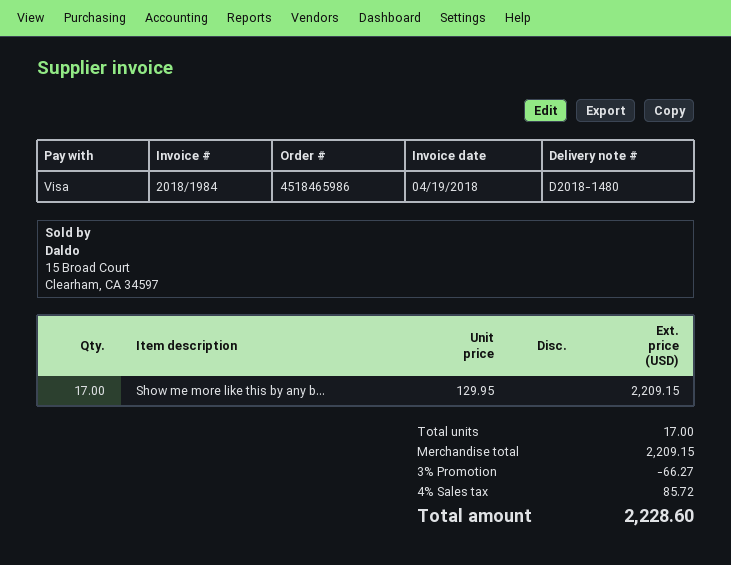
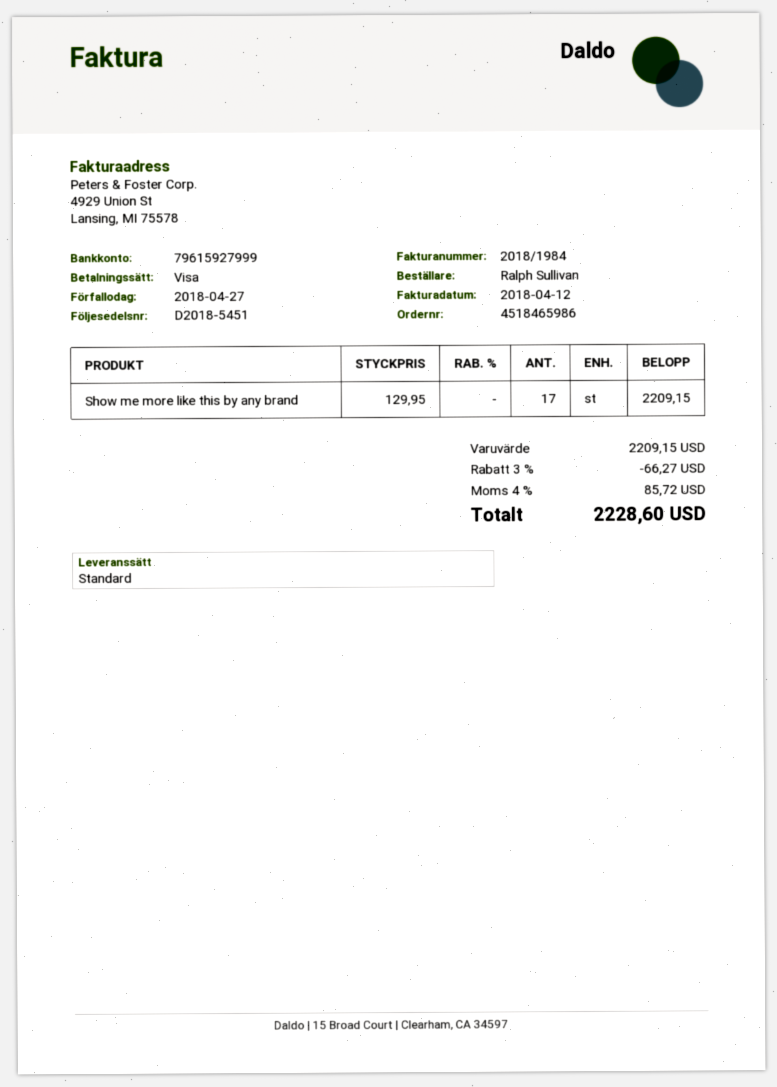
delivery note number: D2018-1480 -> D2018-5451
invoice date: 2018-04-19 -> 2018-04-12

